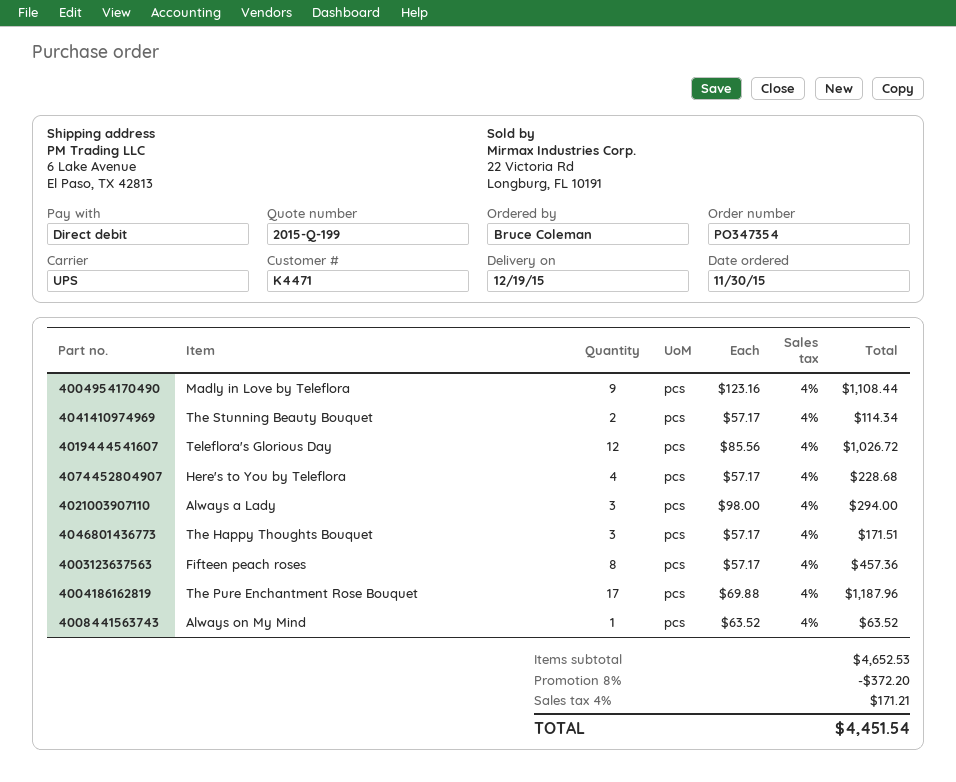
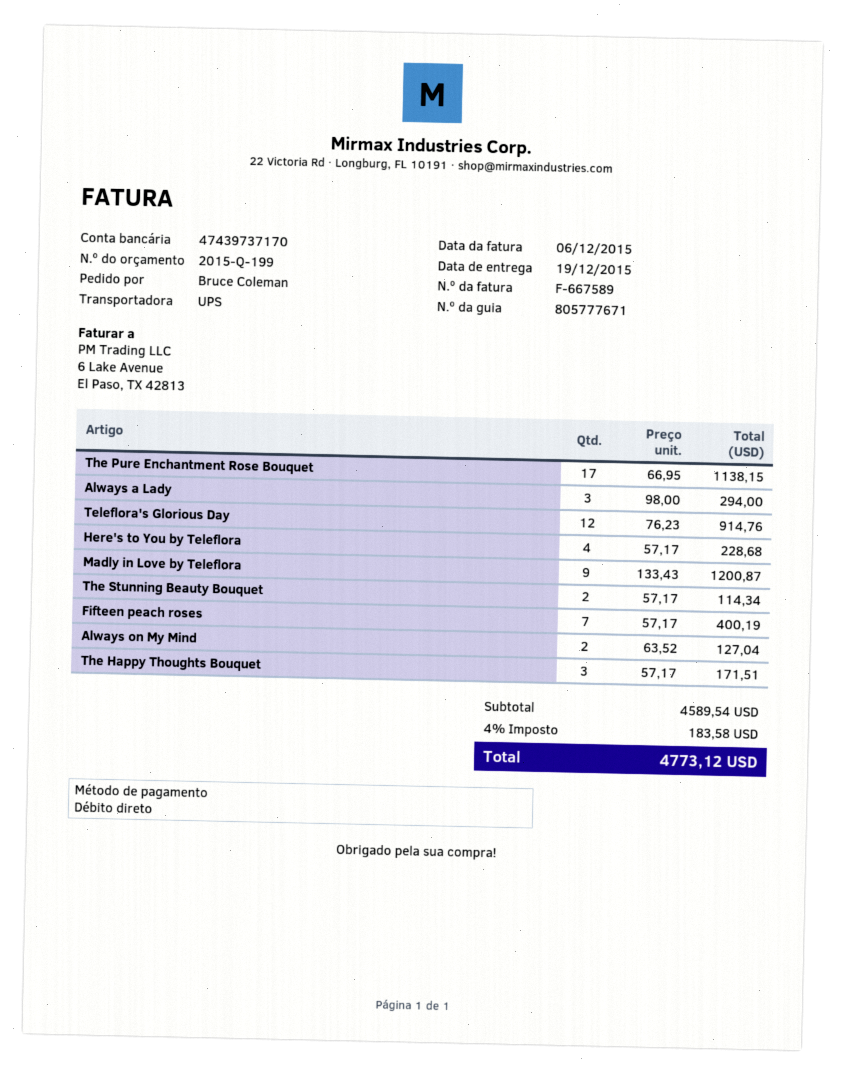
Madly in Love by Teleflora: 9 x 123.16 = 1108.44 -> 9 x 133.43 = 1200.87
Teleflora's Glorious Day: 12 x 85.56 = 1026.72 -> 12 x 76.23 = 914.76
Fifteen peach roses: 8 x 57.17 = 457.36 -> 7 x 57.17 = 400.19
The Pure Enchantment Rose Bouquet: 17 x 69.88 = 1187.96 -> 17 x 66.95 = 1138.15
Always on My Mind: 1 x 63.52 = 63.52 -> 2 x 63.52 = 127.04
subtotal: 4652.53 -> 4589.54
discount: 8% = 372.20 -> none
tax: 4% = 171.21 -> 4% = 183.58
total: 4451.54 -> 4773.12

